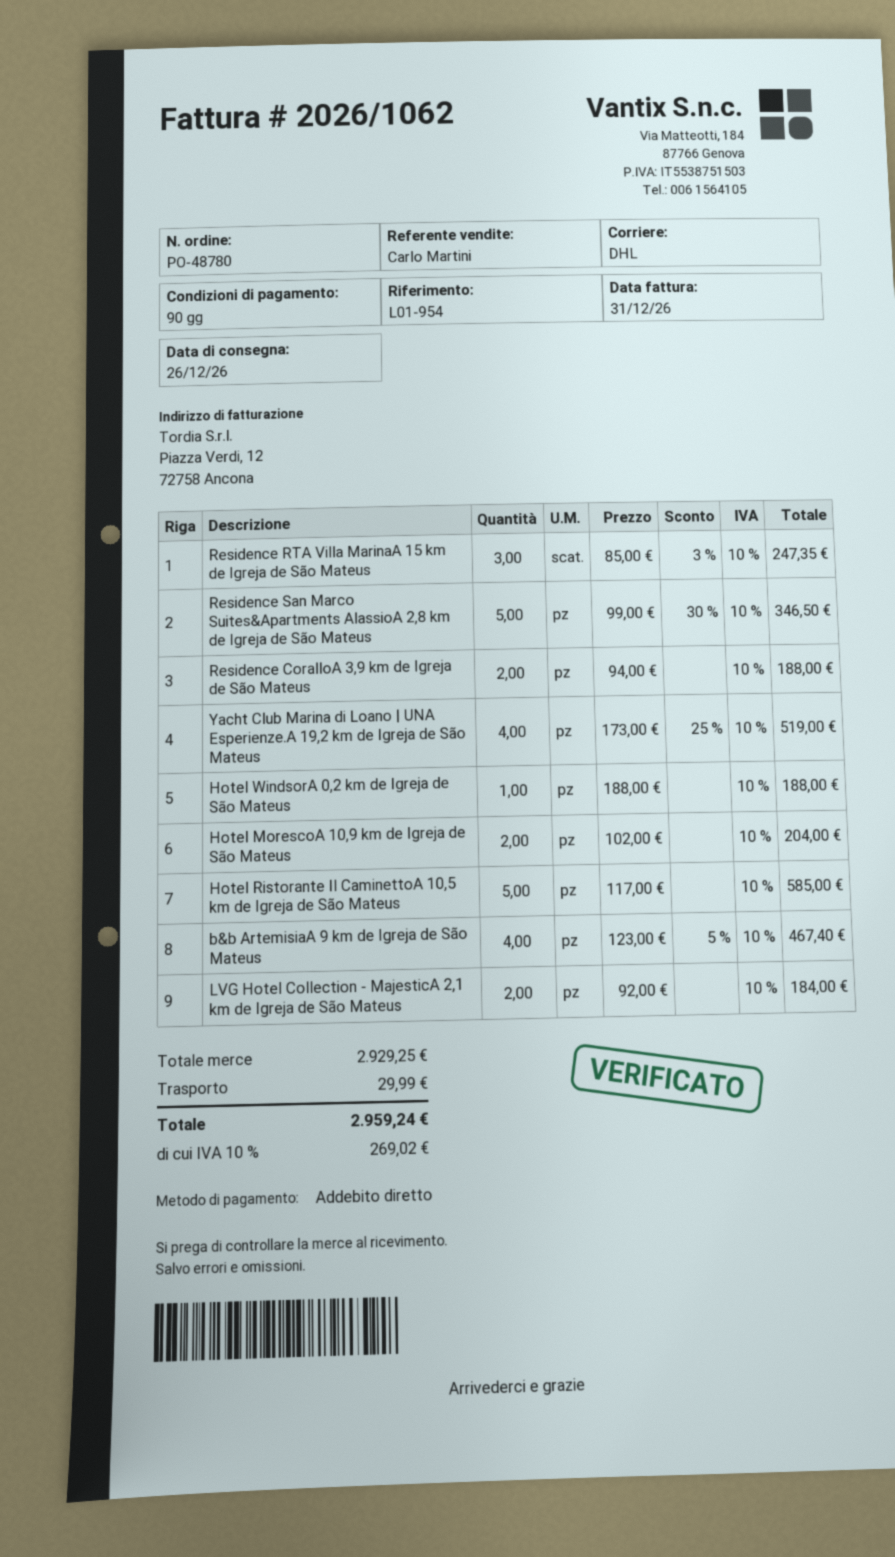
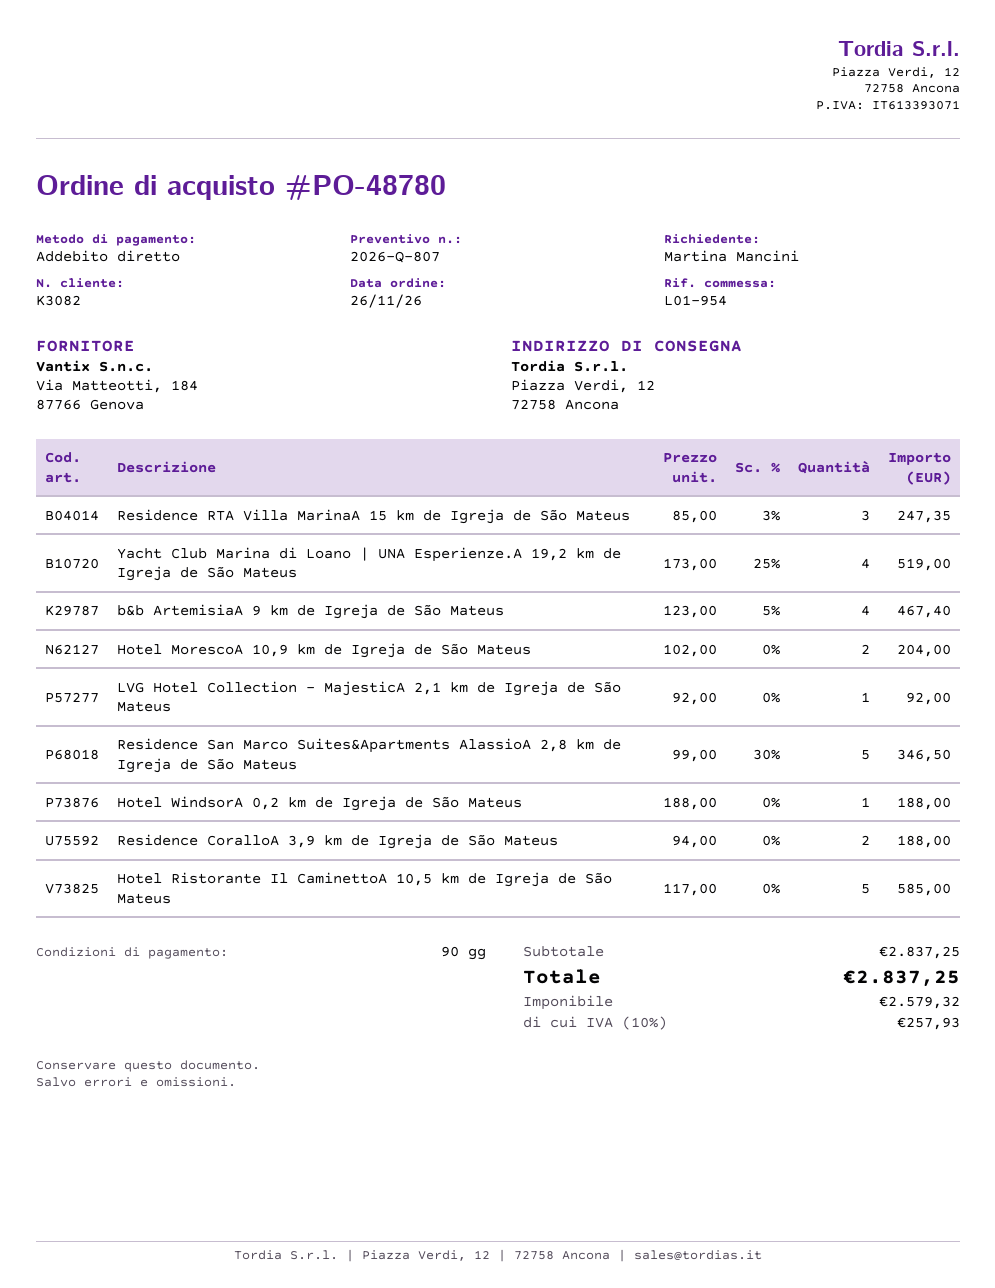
LVG Hotel Collection - MajesticA 2,1 km de Igreja de São Mateus: 2 x 92.00 = 184.00 -> 1 x 92.00 = 92.00
subtotal: 2929.25 -> 2837.25
shipping: 29.99 -> none
tax: 10% = 269.02 -> 10% = 257.93
total: 2959.24 -> 2837.25

